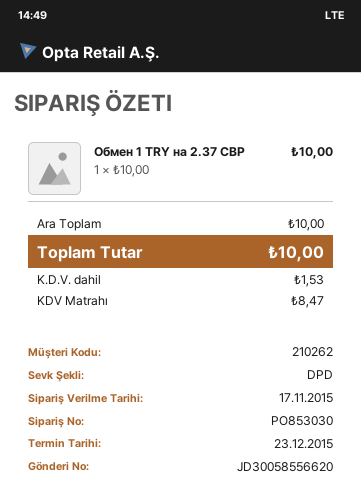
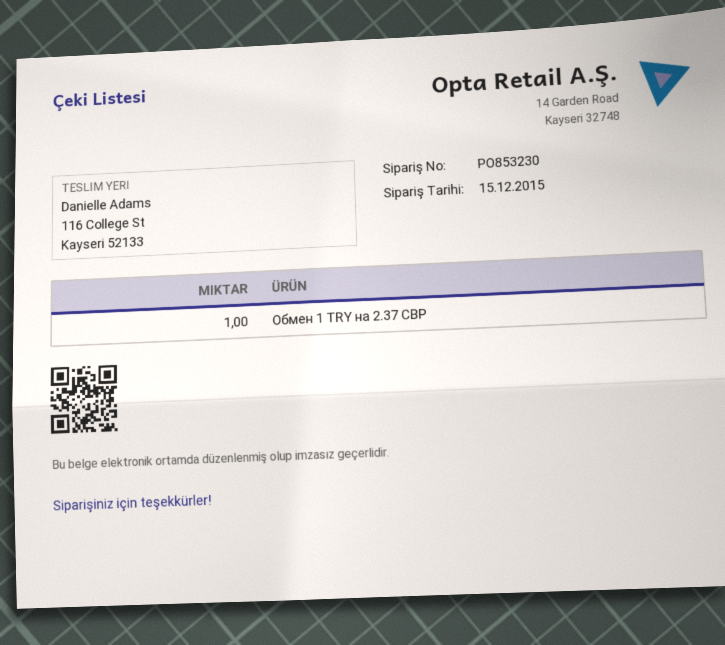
order number: PO853030 -> PO853230
order date: 2015-11-17 -> 2015-12-15

